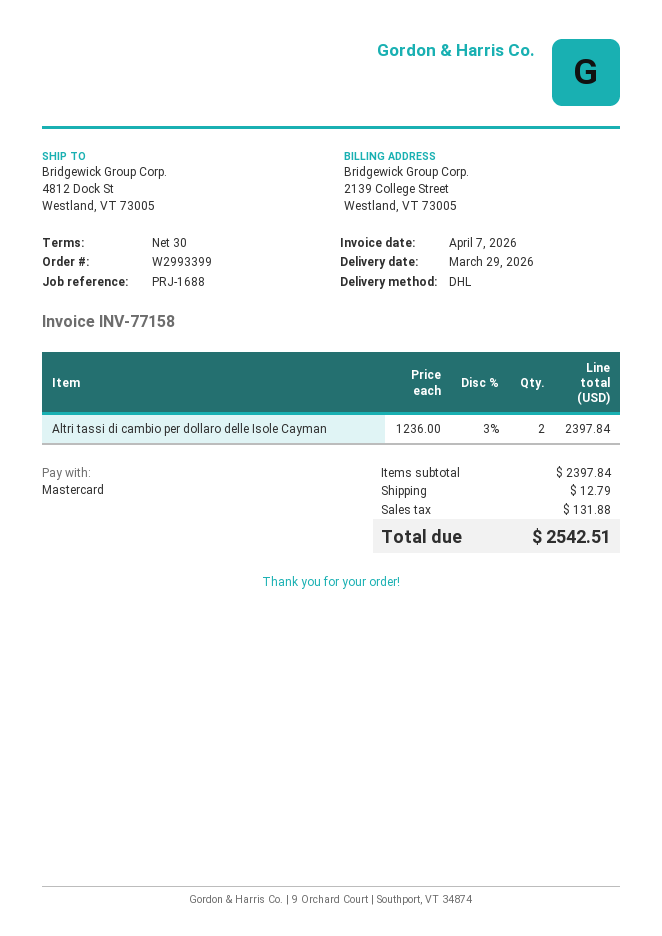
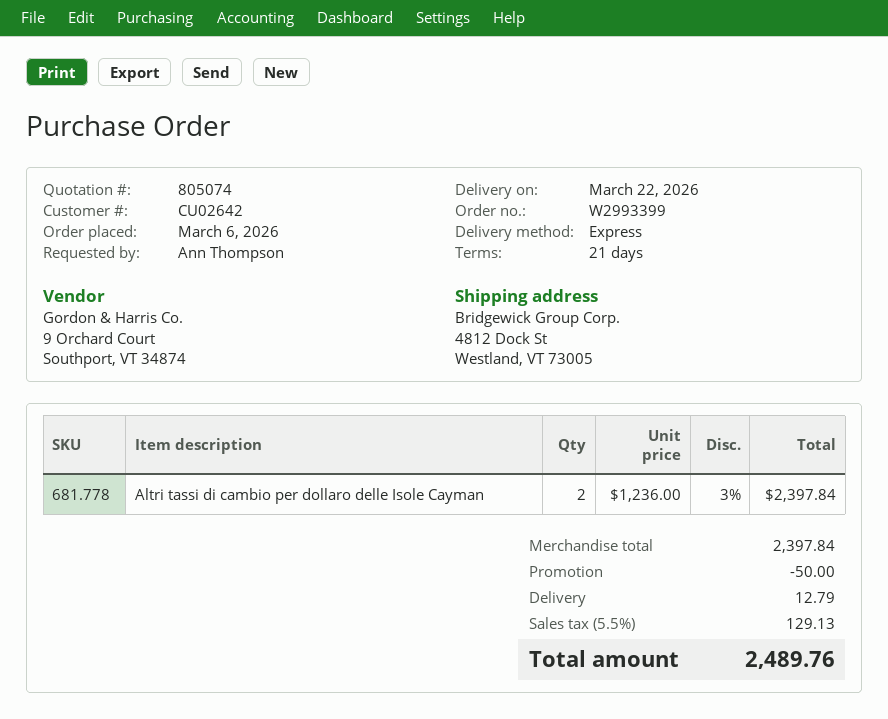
delivery date: 2026-03-29 -> 2026-03-22
payment terms: 30 days -> 21 days
shipping method: DHL -> express
discount: none -> 50.00
tax: 131.88 -> 129.13
total: 2542.51 -> 2489.76

